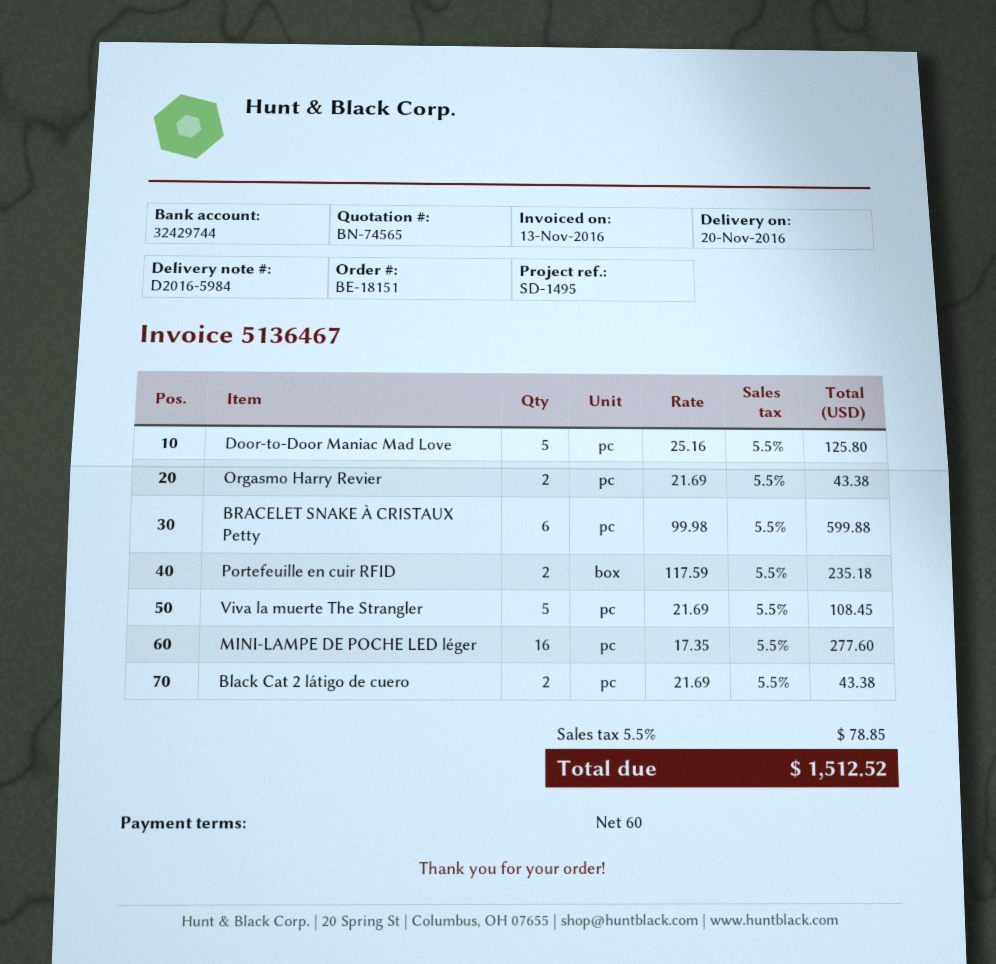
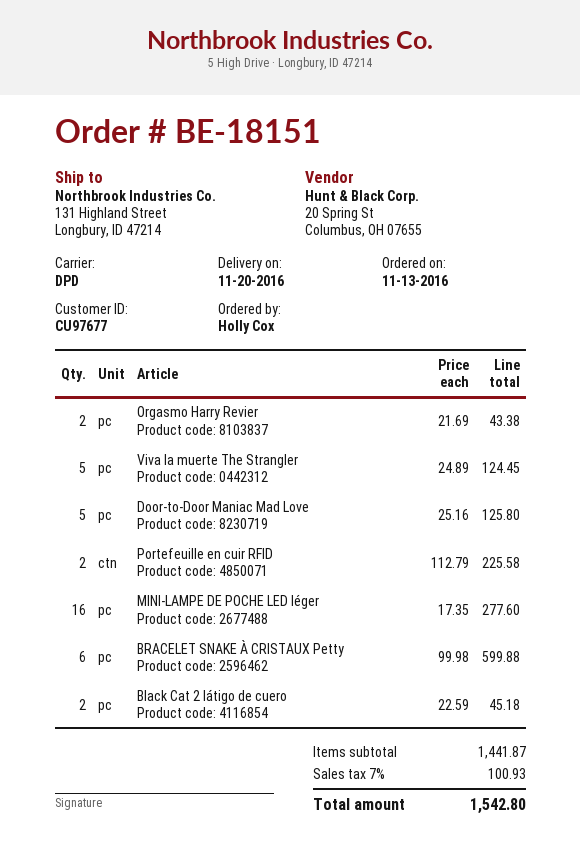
Portefeuille en cuir RFID: 2 x 117.59 = 235.18 -> 2 x 112.79 = 225.58
Viva la muerte The Strangler: 5 x 21.69 = 108.45 -> 5 x 24.89 = 124.45
Black Cat 2 látigo de cuero: 2 x 21.69 = 43.38 -> 2 x 22.59 = 45.18
tax: 5.5% = 78.85 -> 7% = 100.93
total: 1512.52 -> 1542.80

